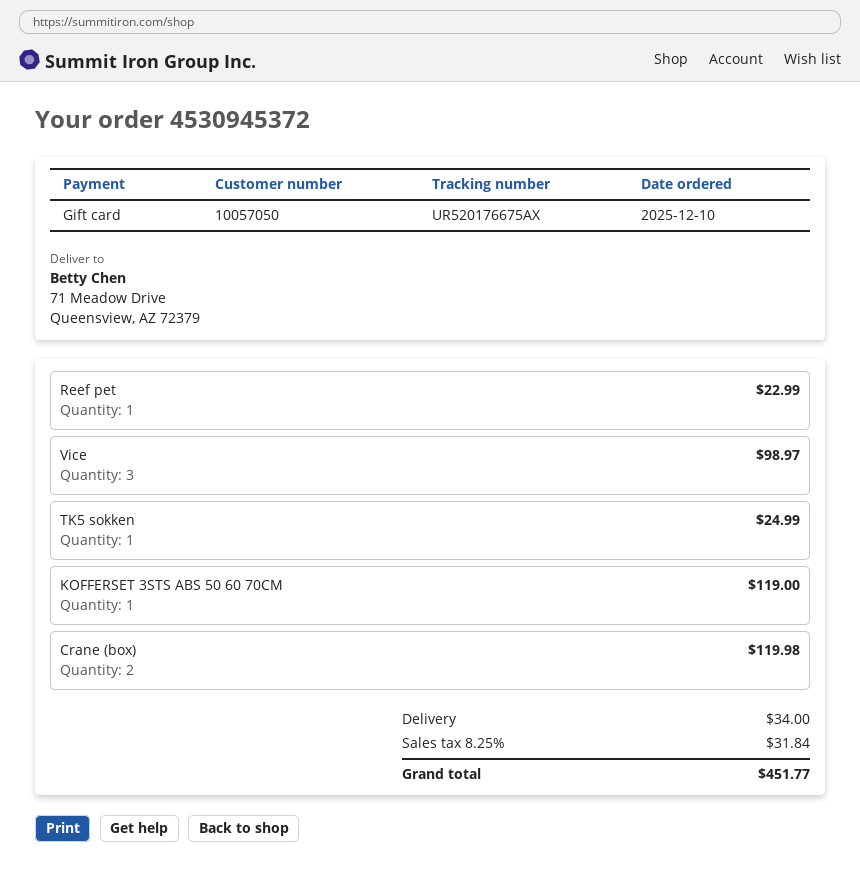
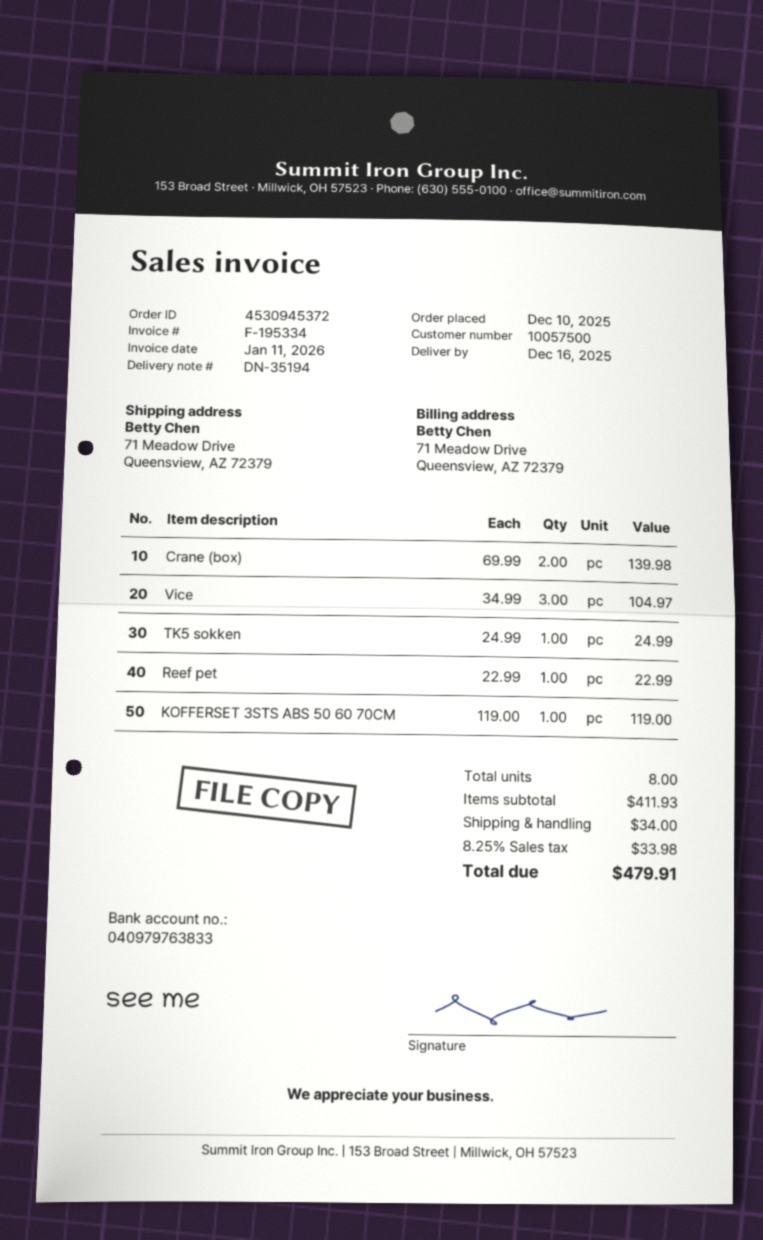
customer number: 10057050 -> 10057500
Vice: 3 for 98.97 -> 3 for 104.97
Crane (box): 2 for 119.98 -> 2 for 139.98
tax: 8.25% = 31.84 -> 8.25% = 33.98
total: 451.77 -> 479.91

